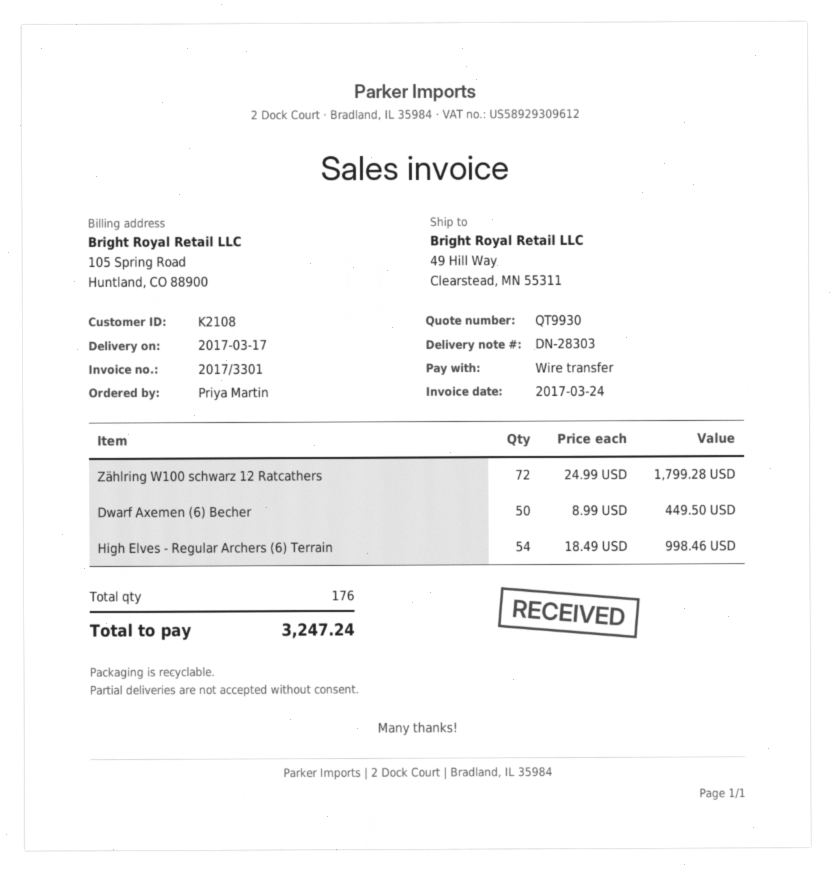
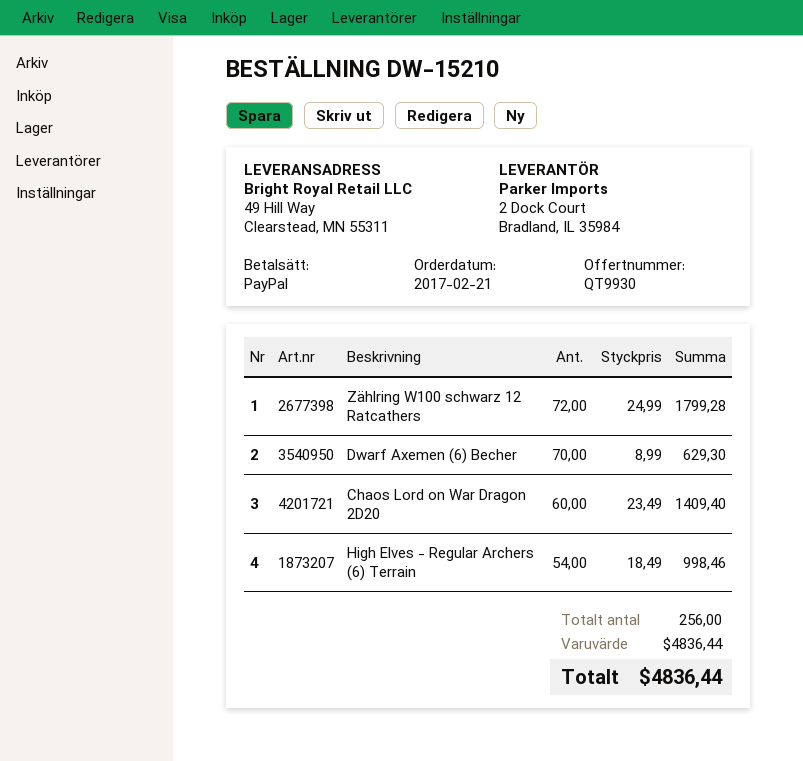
payment method: bank transfer -> PayPal
Dwarf Axemen (6) Becher: 50 x 8.99 = 449.50 -> 70 x 8.99 = 629.30
Chaos Lord on War Dragon 2D20: none -> 60 x 23.49 = 1409.40
total quantity: 176 -> 256
total: 3247.24 -> 4836.44

